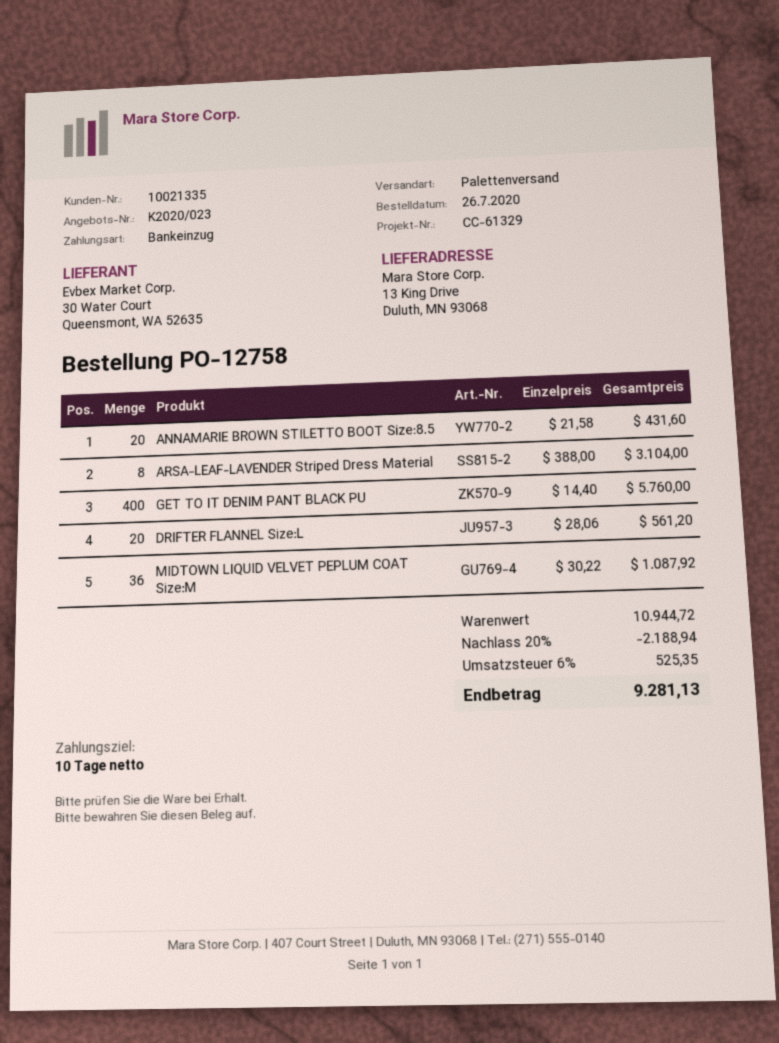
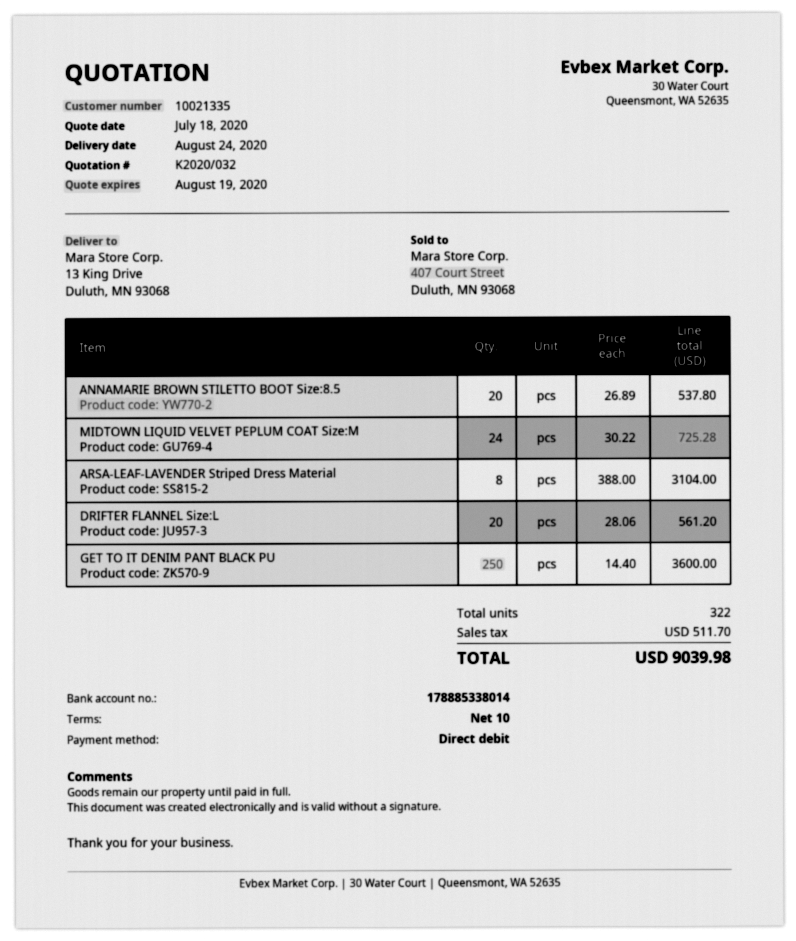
quote number: K2020/023 -> K2020/032
ANNAMARIE BROWN STILETTO BOOT Size:8.5: 20 x 21.58 = 431.60 -> 20 x 26.89 = 537.80
GET TO IT DENIM PANT BLACK PU: 400 x 14.40 = 5760.00 -> 250 x 14.40 = 3600.00
MIDTOWN LIQUID VELVET PEPLUM COAT Size:M: 36 x 30.22 = 1087.92 -> 24 x 30.22 = 725.28
discount: 20% = 2188.94 -> none
tax: 525.35 -> 511.70
total: 9281.13 -> 9039.98

